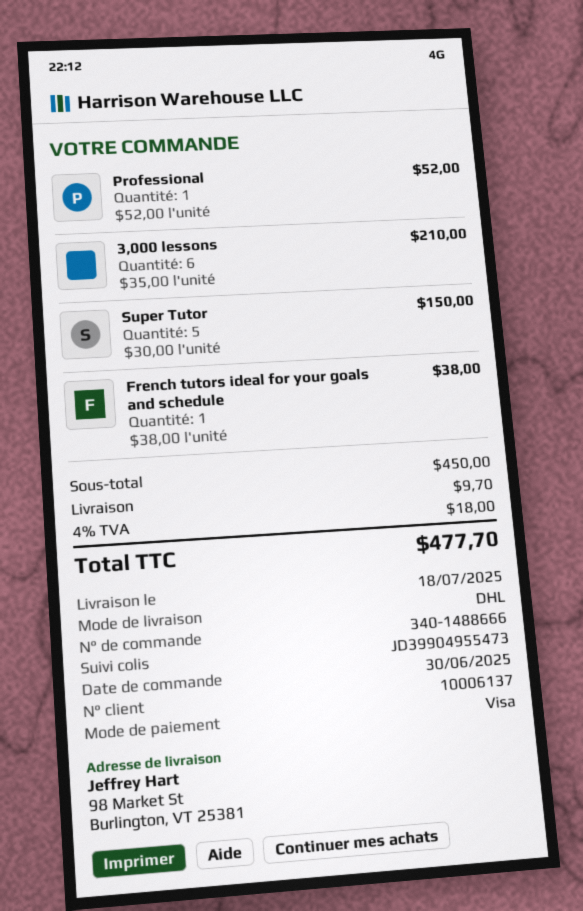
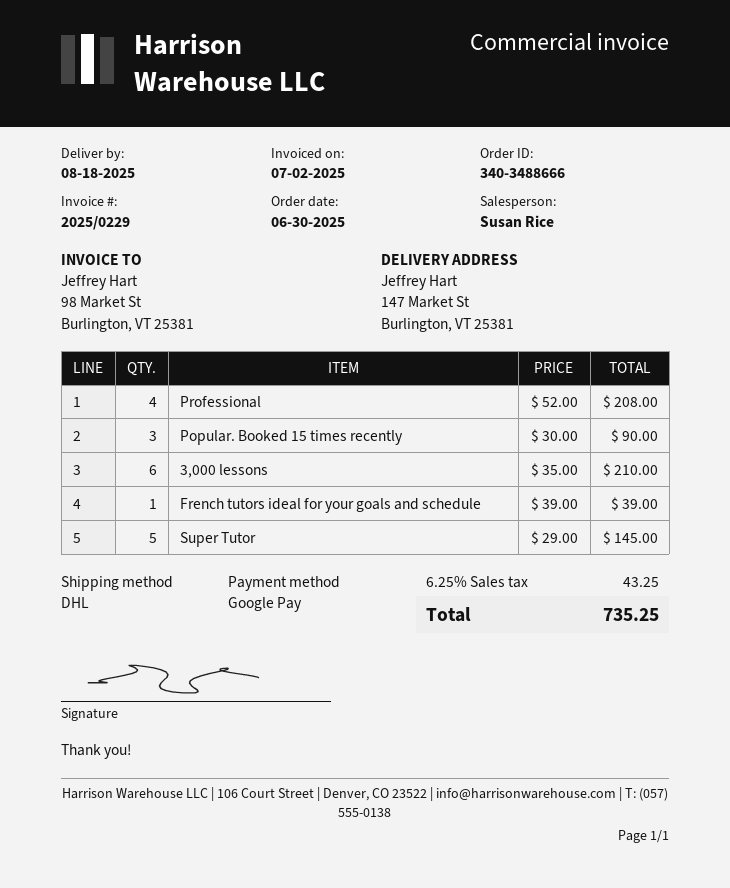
order number: 340-1488666 -> 340-3488666
delivery date: 2025-07-18 -> 2025-08-18
payment method: Visa -> Google Pay
ship to: 98 Market St, Burlington, VT 25381 -> 147 Market St, Burlington, VT 25381
Professional: 1 x 52.00 = 52.00 -> 4 x 52.00 = 208.00
Super Tutor: 5 x 30.00 = 150.00 -> 5 x 29.00 = 145.00
French tutors ideal for your goals and schedule: 1 x 38.00 = 38.00 -> 1 x 39.00 = 39.00
Popular. Booked 15 times recently: none -> 3 x 30.00 = 90.00
shipping: 9.70 -> none
tax: 4% = 18.00 -> 6.25% = 43.25
total: 477.70 -> 735.25

